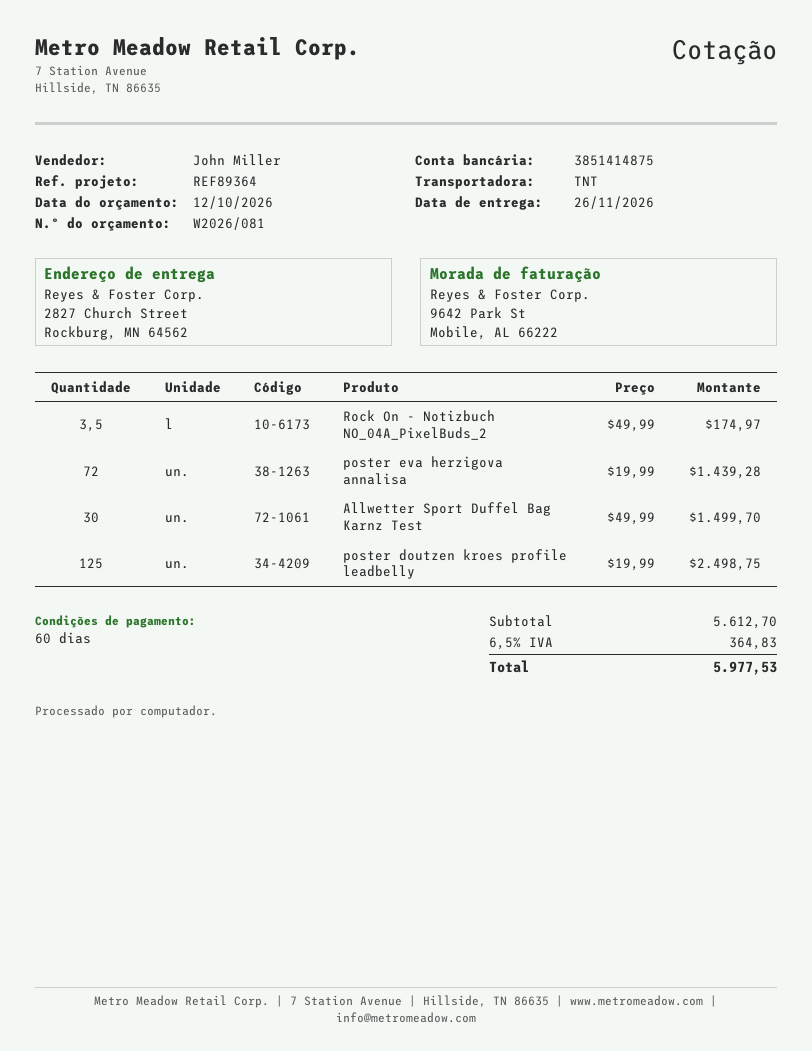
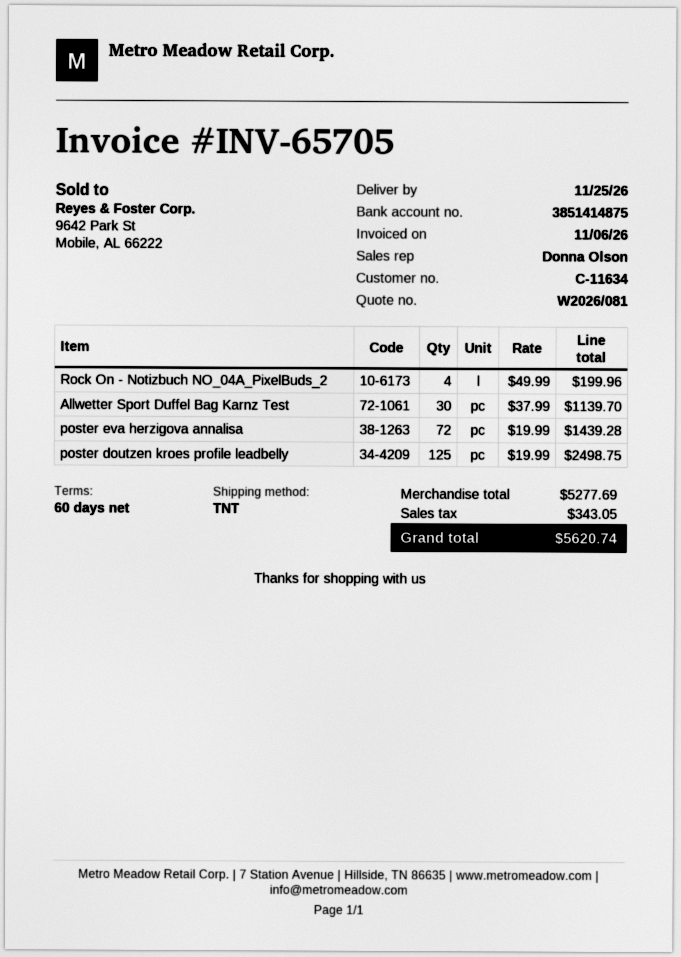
delivery date: 2026-11-26 -> 2026-11-25
sales rep: John Miller -> Donna Olson
Rock On - Notizbuch NO_04A_PixelBuds_2: 3.5 x 49.99 = 174.97 -> 4 x 49.99 = 199.96
Allwetter Sport Duffel Bag Karnz Test: 30 x 49.99 = 1499.70 -> 30 x 37.99 = 1139.70
subtotal: 5612.70 -> 5277.69
tax: 364.83 -> 343.05
total: 5977.53 -> 5620.74

